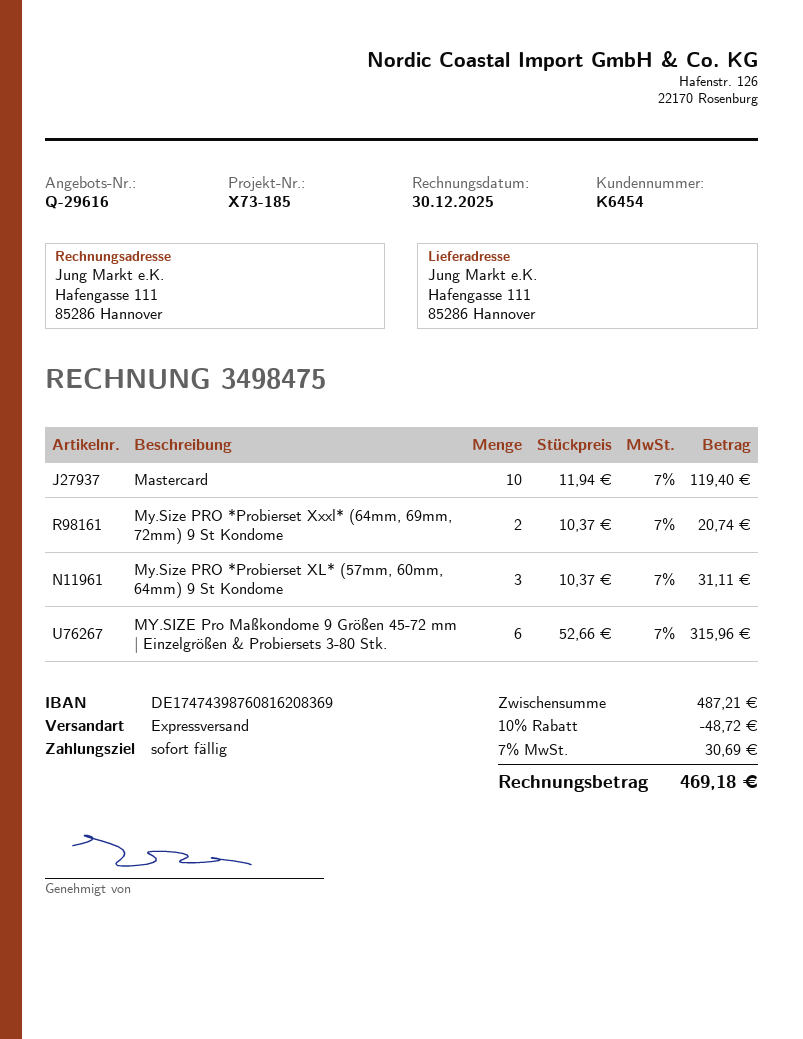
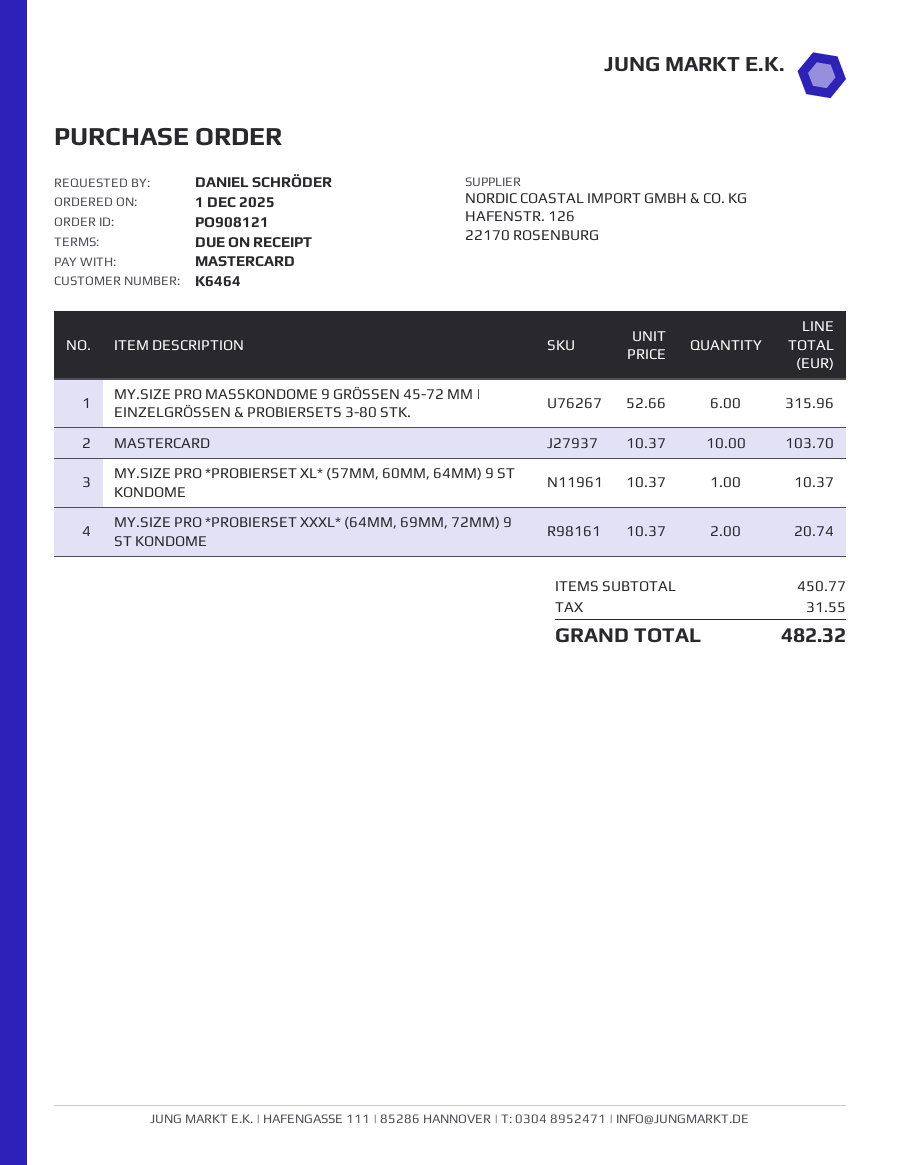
customer number: K6454 -> K6464
Mastercard: 10 x 11.94 = 119.40 -> 10 x 10.37 = 103.70
My.Size PRO *Probierset XL* (57mm, 60mm, 64mm) 9 St Kondome: 3 x 10.37 = 31.11 -> 1 x 10.37 = 10.37
subtotal: 487.21 -> 450.77
discount: 10% = 48.72 -> none
tax: 30.69 -> 31.55
total: 469.18 -> 482.32

